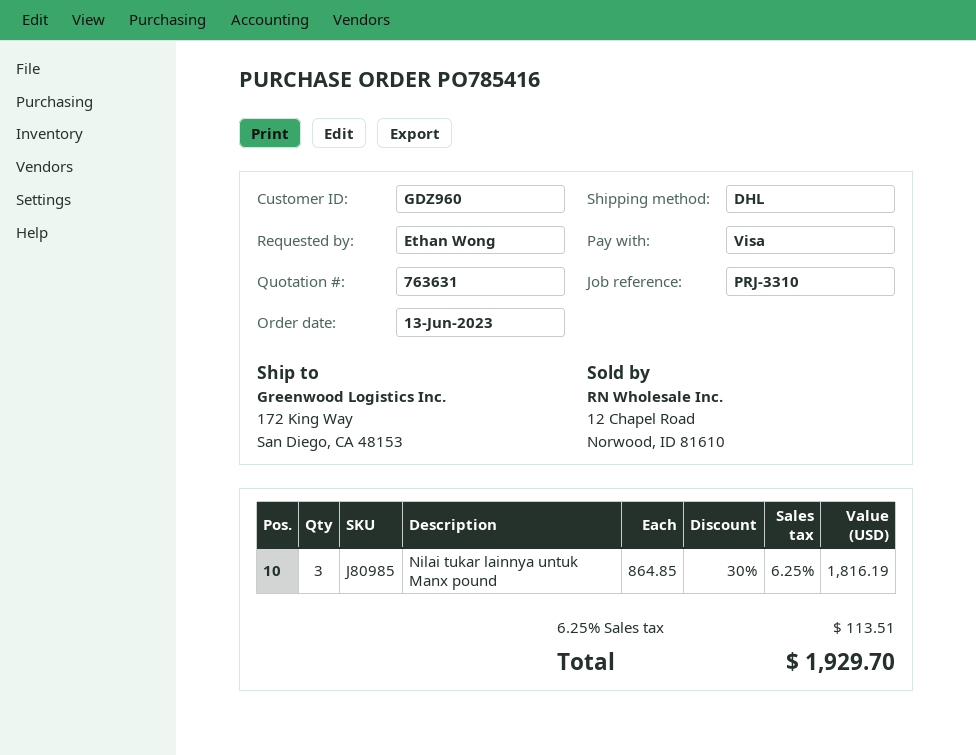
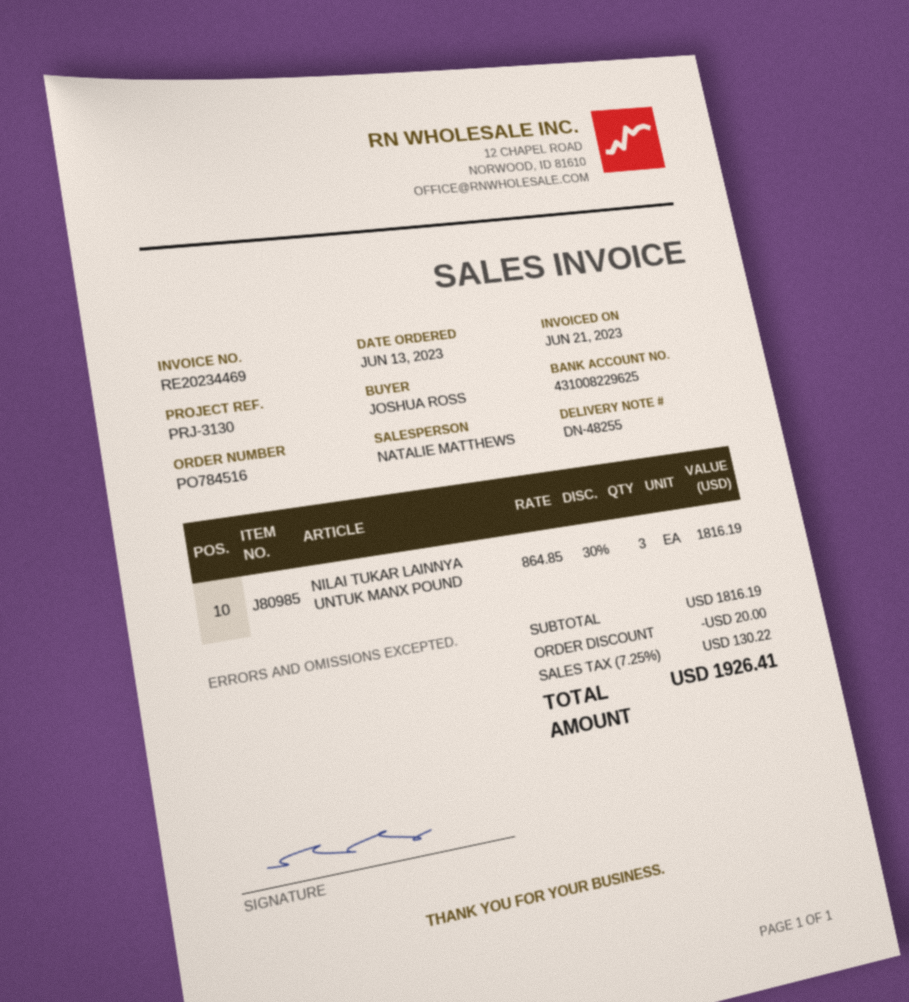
order number: PO785416 -> PO784516
reference: PRJ-3310 -> PRJ-3130
ordered by: Ethan Wong -> JOSHUA ROSS
discount: none -> 20.00
tax: 6.25% = 113.51 -> 7.25% = 130.22
total: 1929.70 -> 1926.41

